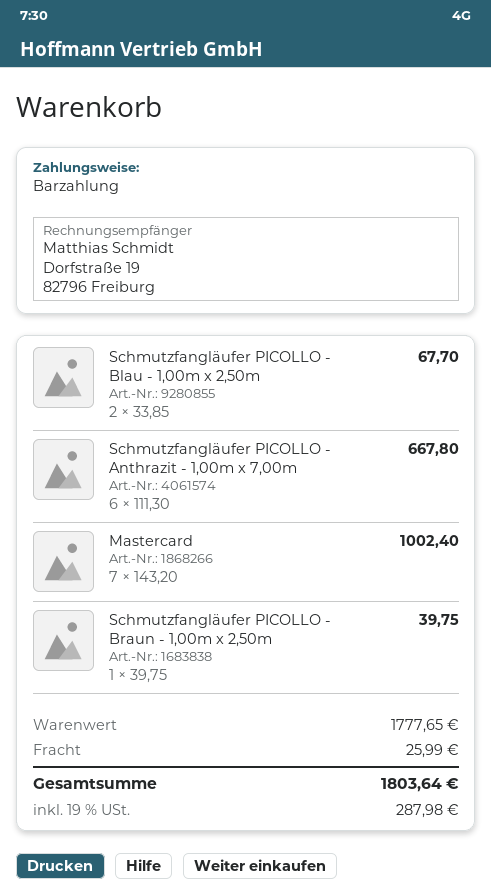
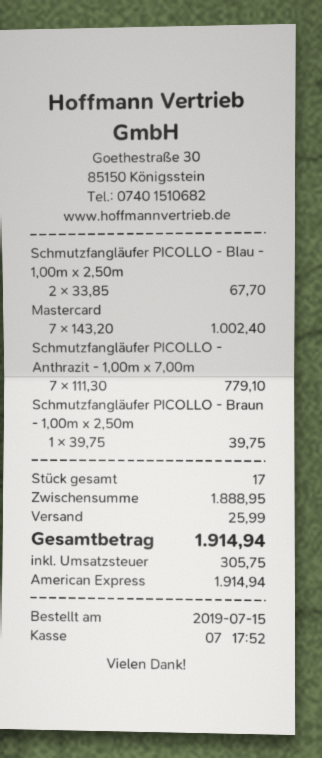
payment method: cash -> American Express
Schmutzfangläufer PICOLLO - Anthrazit - 1,00m x 7,00m: 6 x 111.30 = 667.80 -> 7 x 111.30 = 779.10
subtotal: 1777.65 -> 1888.95
tax: 287.98 -> 305.75
total: 1803.64 -> 1914.94

